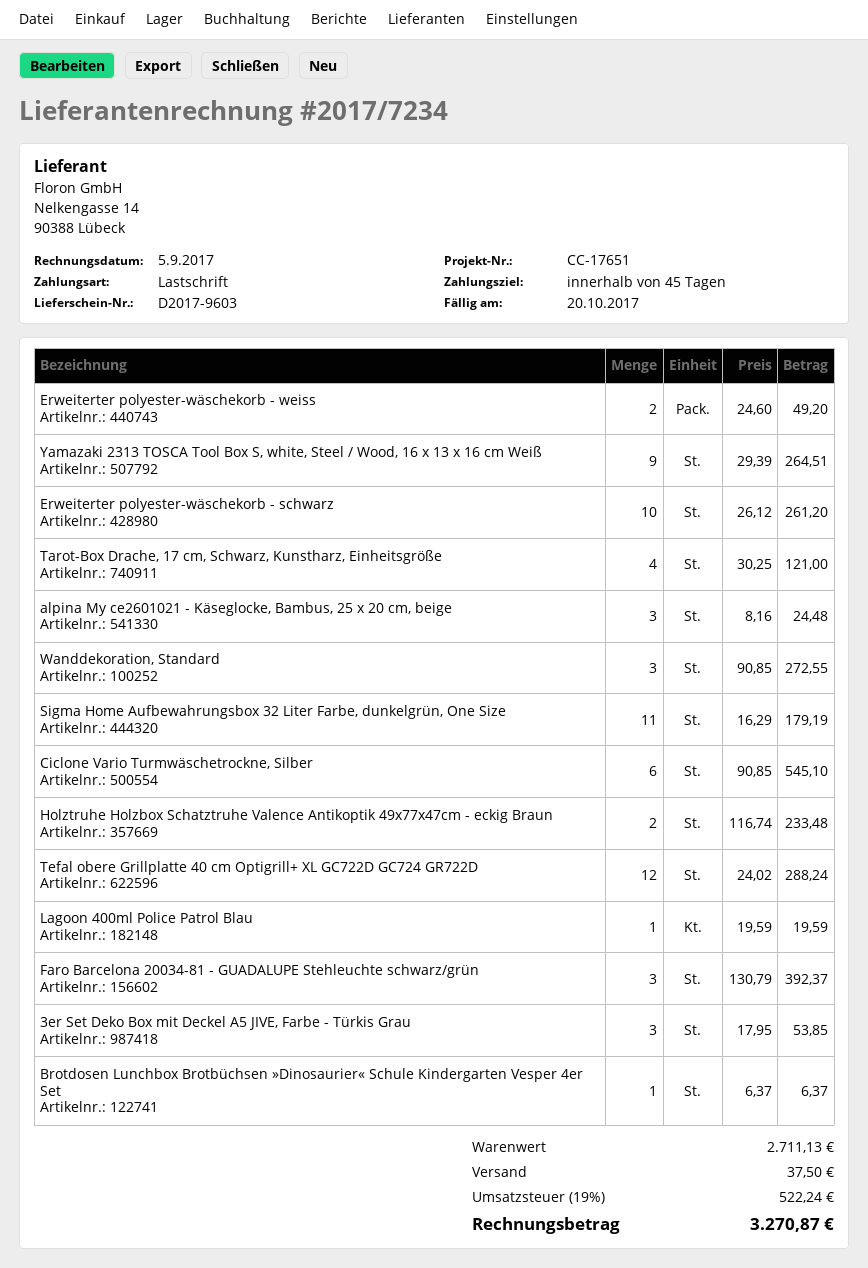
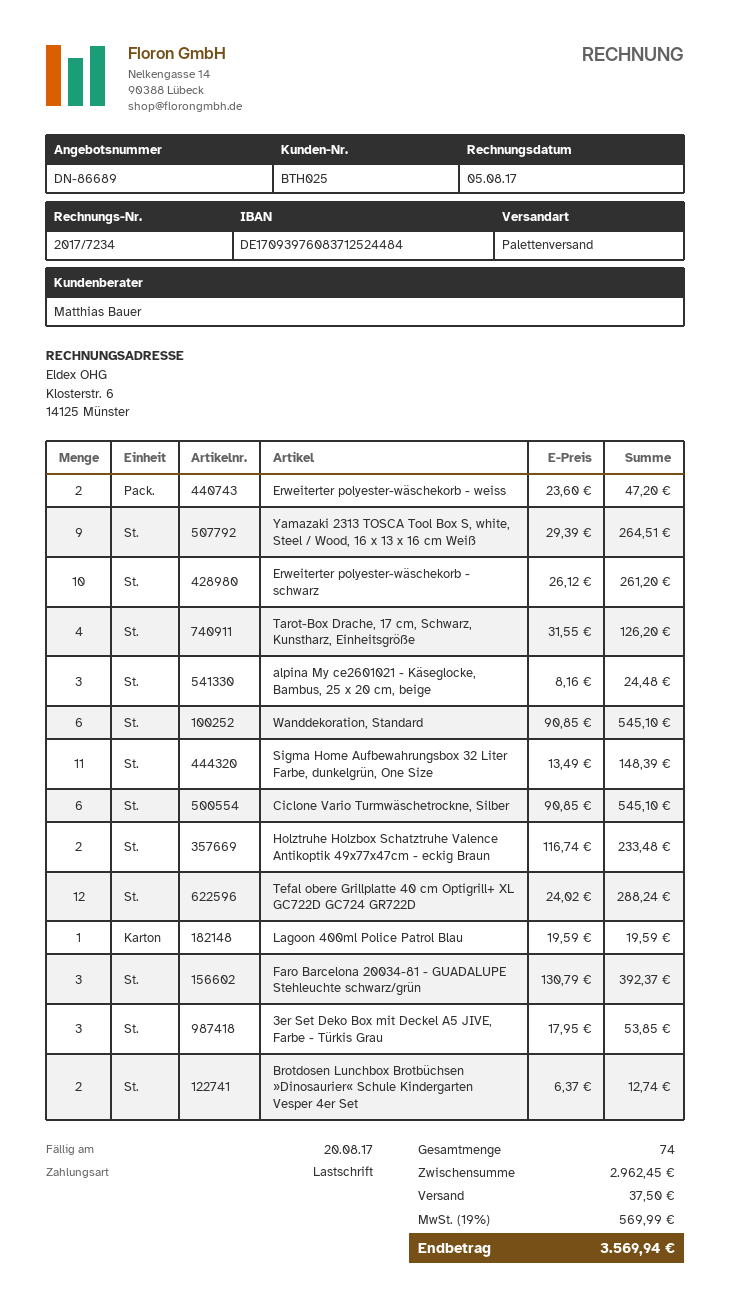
invoice date: 2017-09-05 -> 2017-08-05
due date: 2017-10-20 -> 2017-08-20
Erweiterter polyester-wäschekorb - weiss: 2 x 24.60 = 49.20 -> 2 x 23.60 = 47.20
Tarot-Box Drache, 17 cm, Schwarz, Kunstharz, Einheitsgröße: 4 x 30.25 = 121.00 -> 4 x 31.55 = 126.20
Wanddekoration, Standard: 3 x 90.85 = 272.55 -> 6 x 90.85 = 545.10
Sigma Home Aufbewahrungsbox 32 Liter Farbe, dunkelgrün, One Size: 11 x 16.29 = 179.19 -> 11 x 13.49 = 148.39
Brotdosen Lunchbox Brotbüchsen »Dinosaurier« Schule Kindergarten Vesper 4er Set: 1 x 6.37 = 6.37 -> 2 x 6.37 = 12.74
subtotal: 2711.13 -> 2962.45
tax: 19% = 522.24 -> 19% = 569.99
total: 3270.87 -> 3569.94

